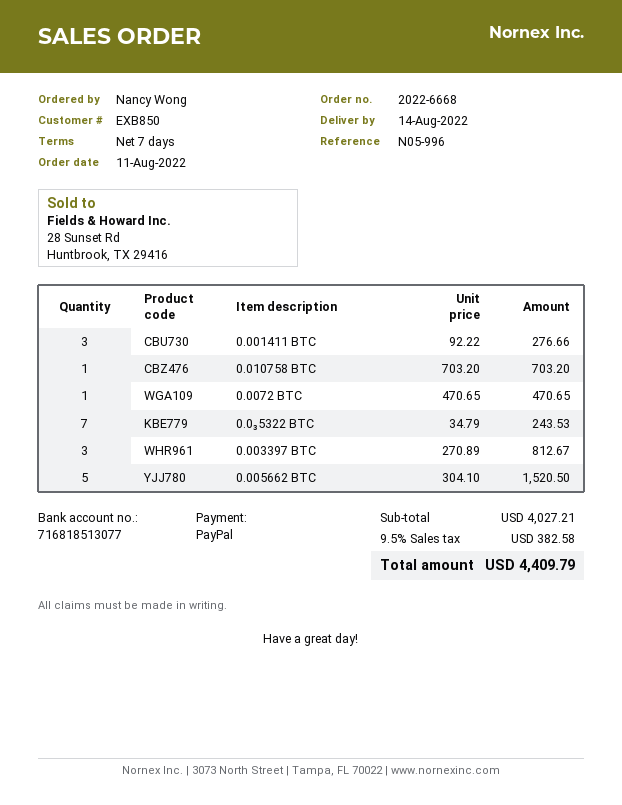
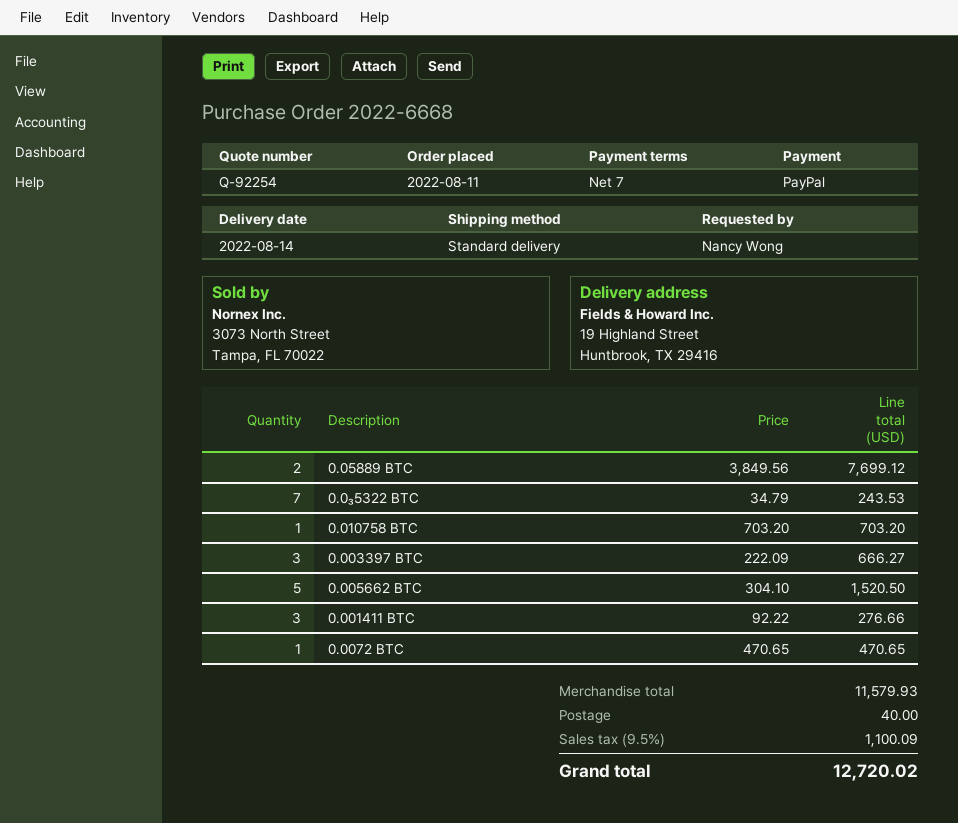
0.003397 BTC: 3 x 270.89 = 812.67 -> 3 x 222.09 = 666.27
0.05889 BTC: none -> 2 x 3849.56 = 7699.12
subtotal: 4027.21 -> 11579.93
shipping: none -> 40.00
tax: 9.5% = 382.58 -> 9.5% = 1100.09
total: 4409.79 -> 12720.02

